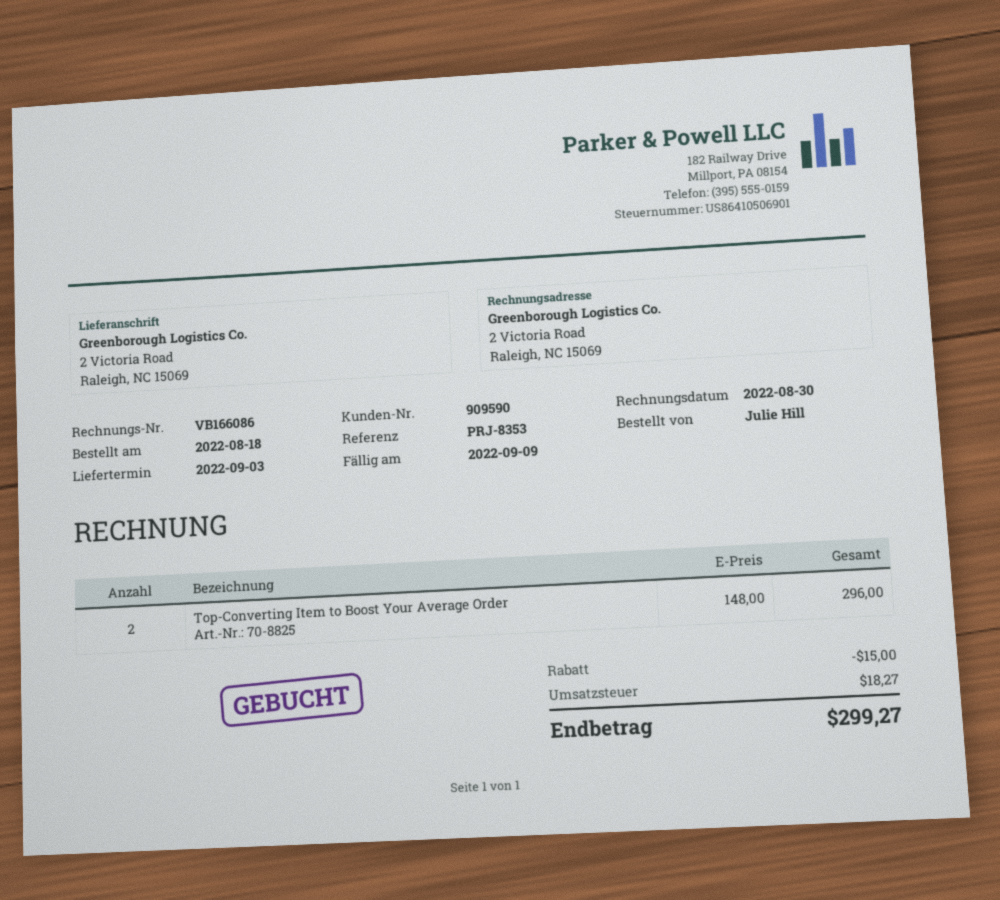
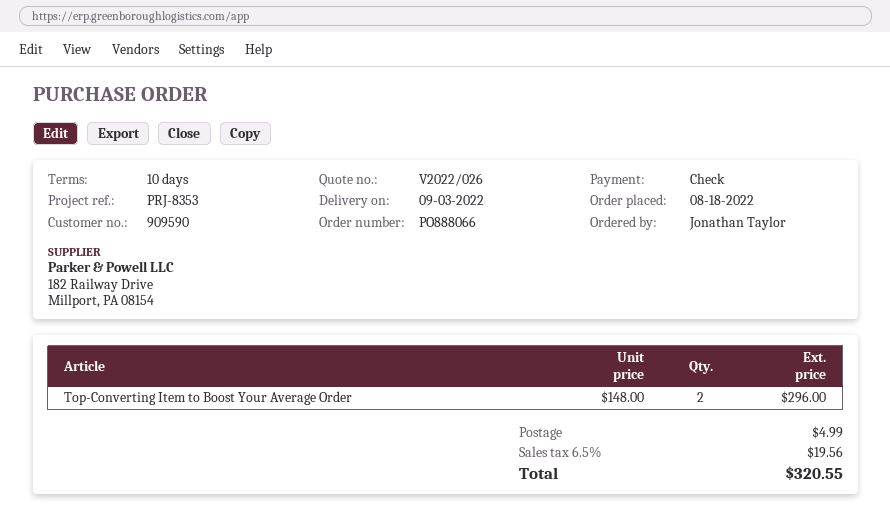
ordered by: Julie Hill -> Jonathan Taylor
discount: 15.00 -> none
shipping: none -> 4.99
tax: 18.27 -> 19.56
total: 299.27 -> 320.55

